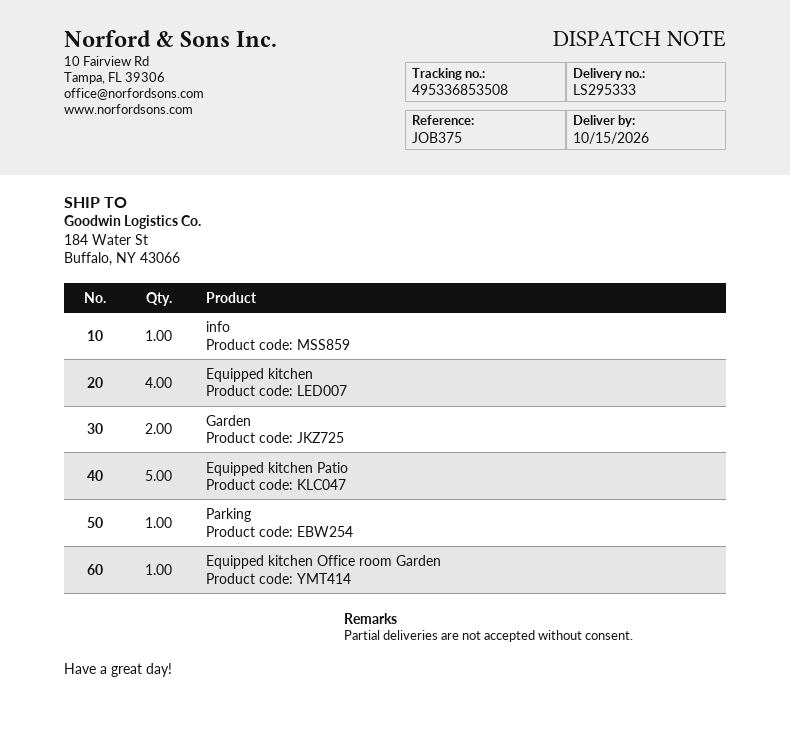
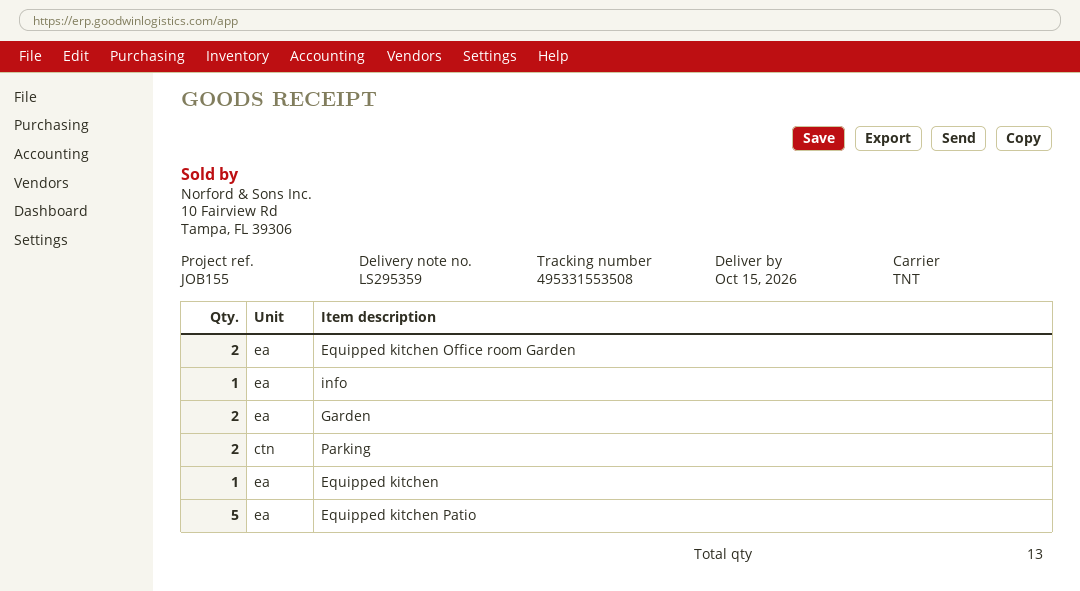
delivery note number: LS295333 -> LS295359
reference: JOB375 -> JOB155
tracking number: 495336853508 -> 495331553508
Equipped kitchen: 4 -> 1
Parking: 1 -> 2
Equipped kitchen Office room Garden: 1 -> 2

